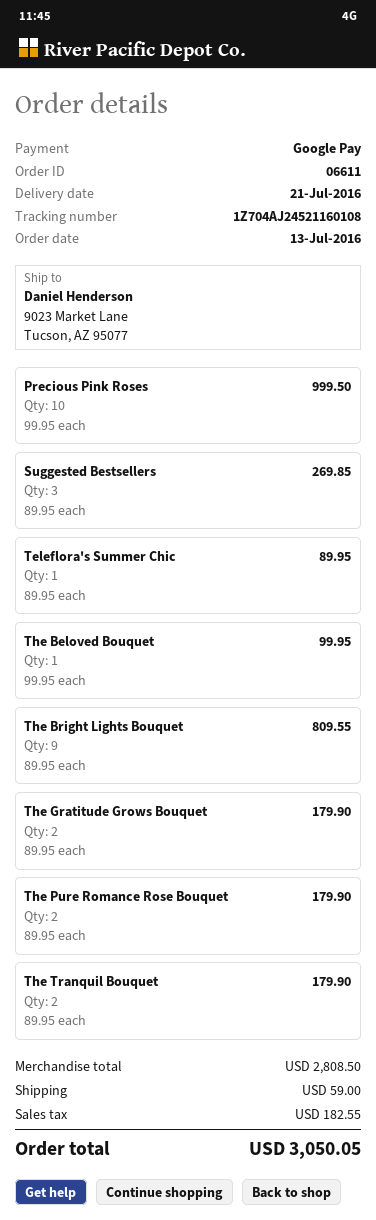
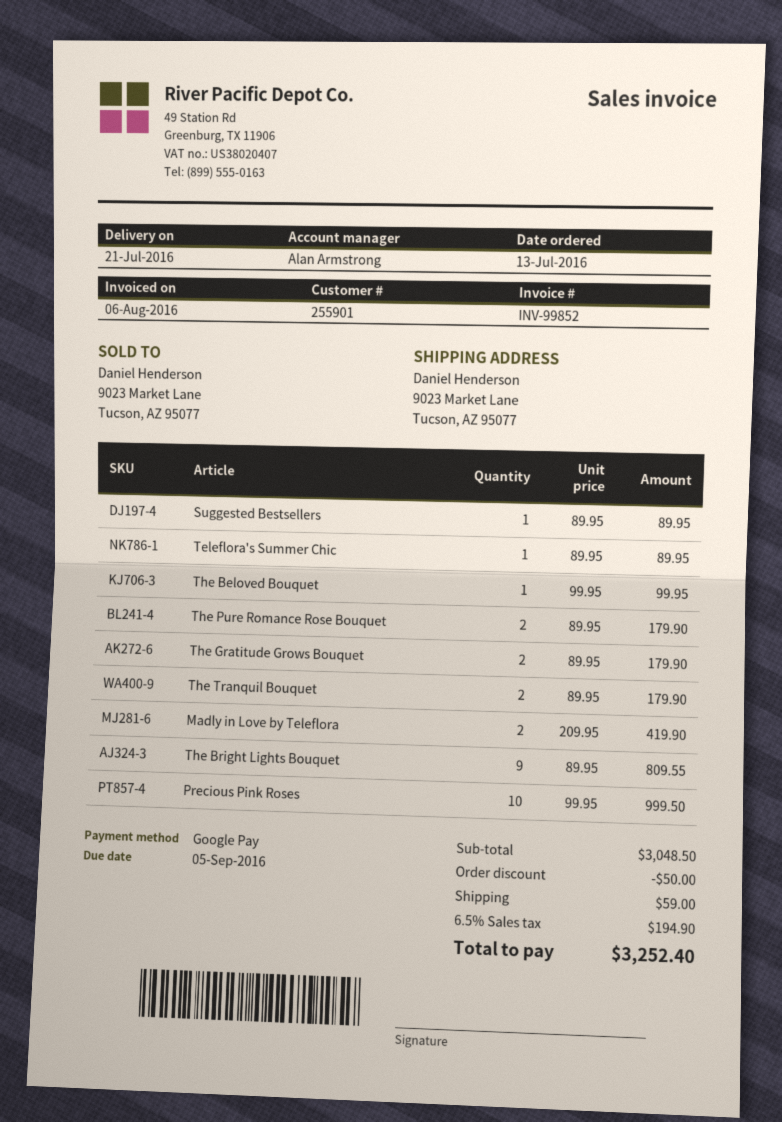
Suggested Bestsellers: 3 x 89.95 = 269.85 -> 1 x 89.95 = 89.95
Madly in Love by Teleflora: none -> 2 x 209.95 = 419.90
subtotal: 2808.50 -> 3048.50
discount: none -> 50.00
tax: 182.55 -> 194.90
total: 3050.05 -> 3252.40

